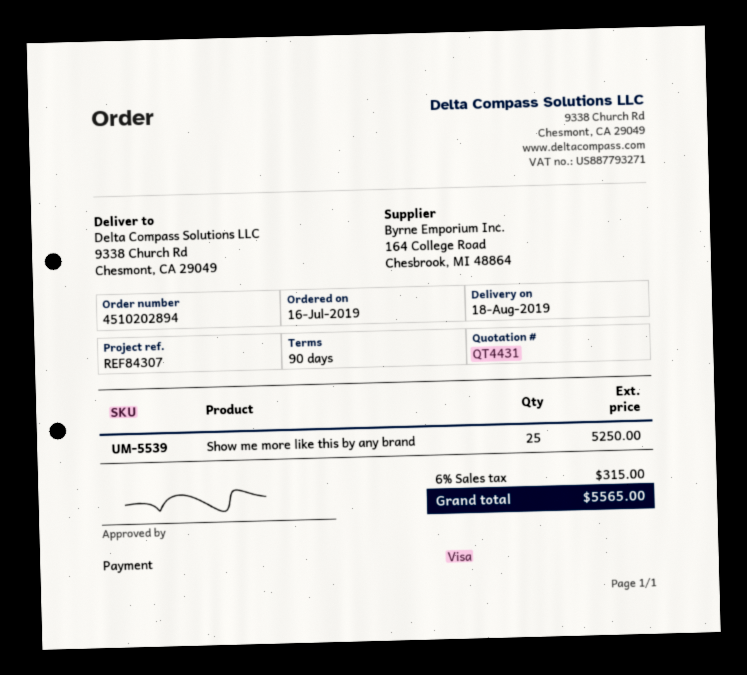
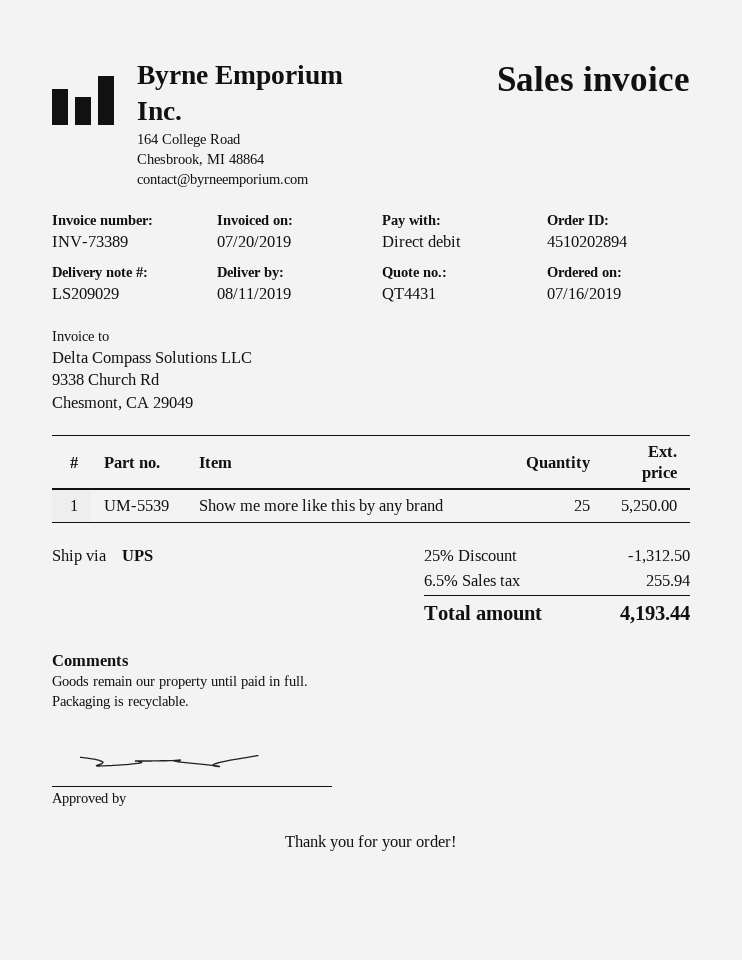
delivery date: 2019-08-18 -> 2019-08-11
payment method: Visa -> direct debit
discount: none -> 25% = 1312.50
tax: 6% = 315.00 -> 6.5% = 255.94
total: 5565.00 -> 4193.44

